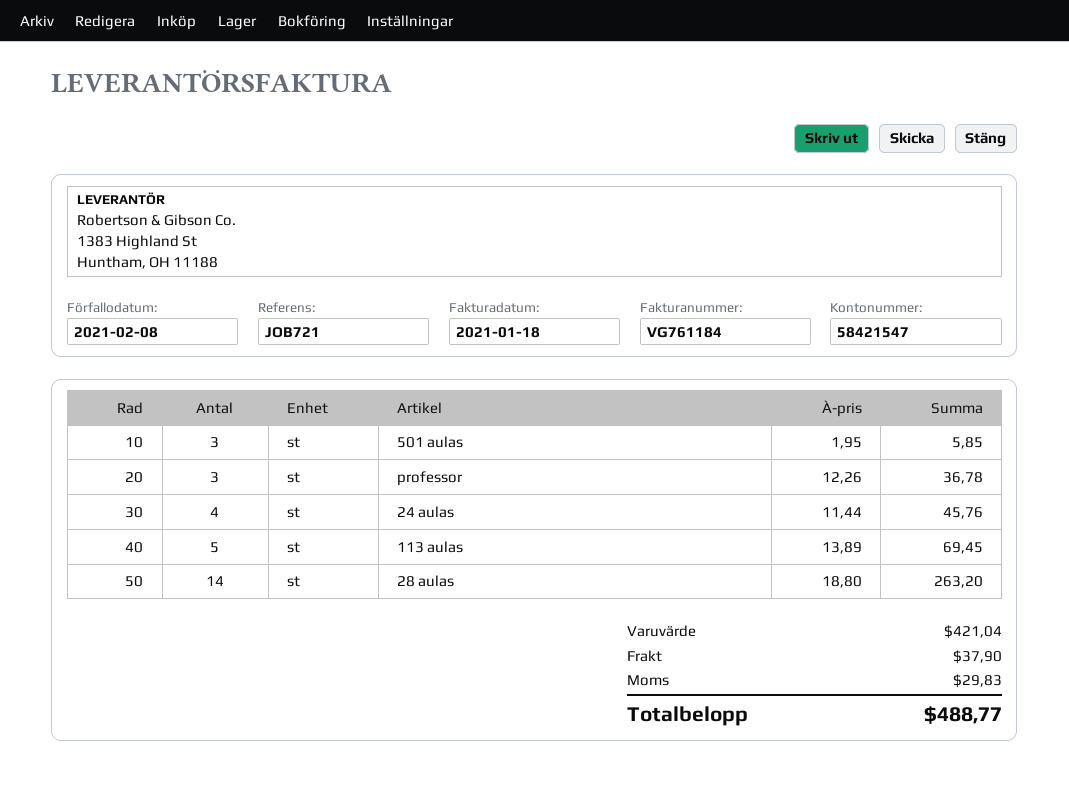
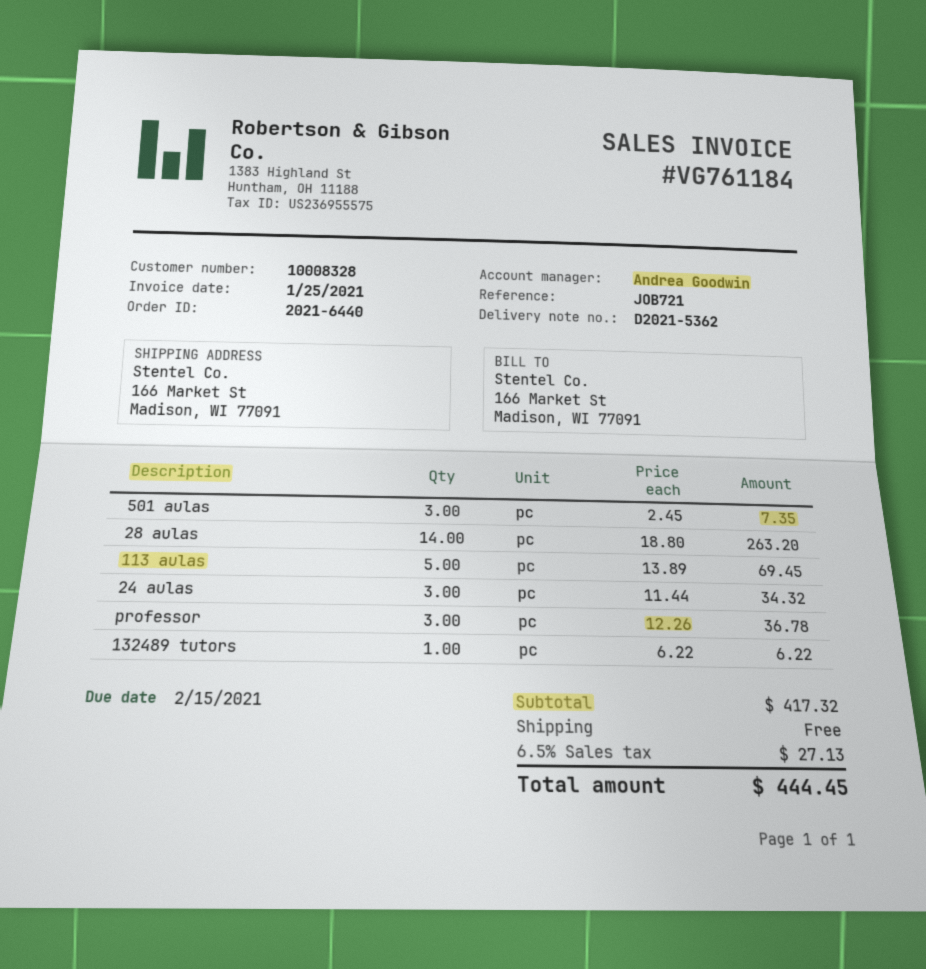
invoice date: 2021-01-18 -> 2021-01-25
due date: 2021-02-08 -> 2021-02-15
501 aulas: 3 x 1.95 = 5.85 -> 3 x 2.45 = 7.35
24 aulas: 4 x 11.44 = 45.76 -> 3 x 11.44 = 34.32
132489 tutors: none -> 1 x 6.22 = 6.22
subtotal: 421.04 -> 417.32
shipping: 37.90 -> 0.00
tax: 29.83 -> 27.13
total: 488.77 -> 444.45

